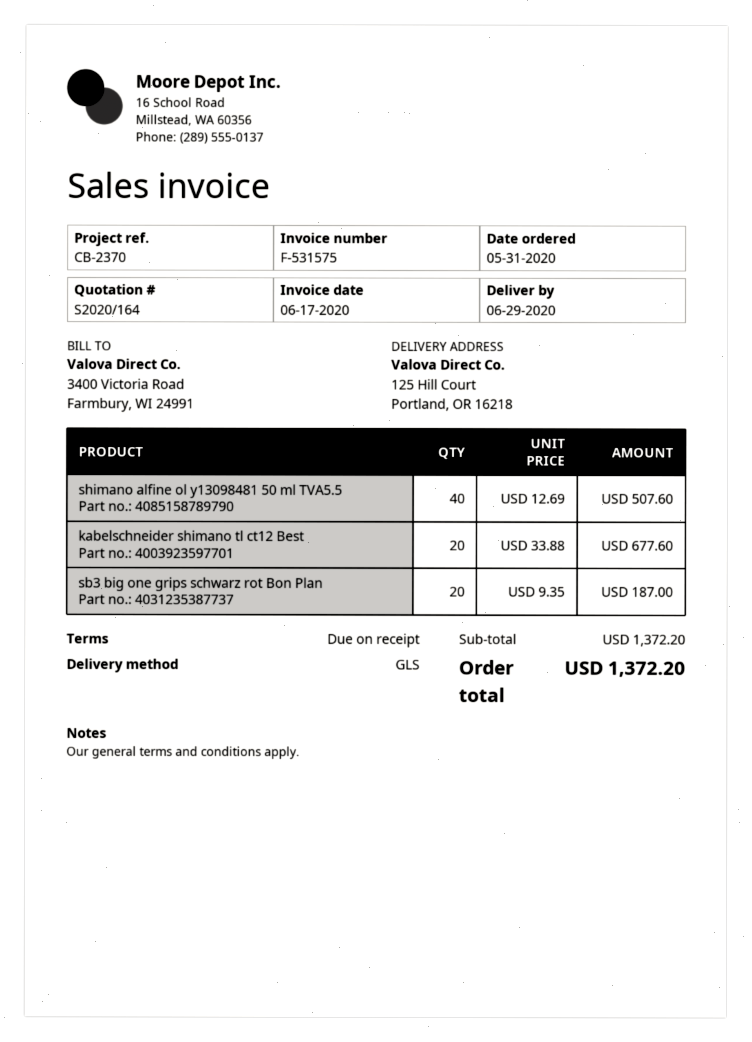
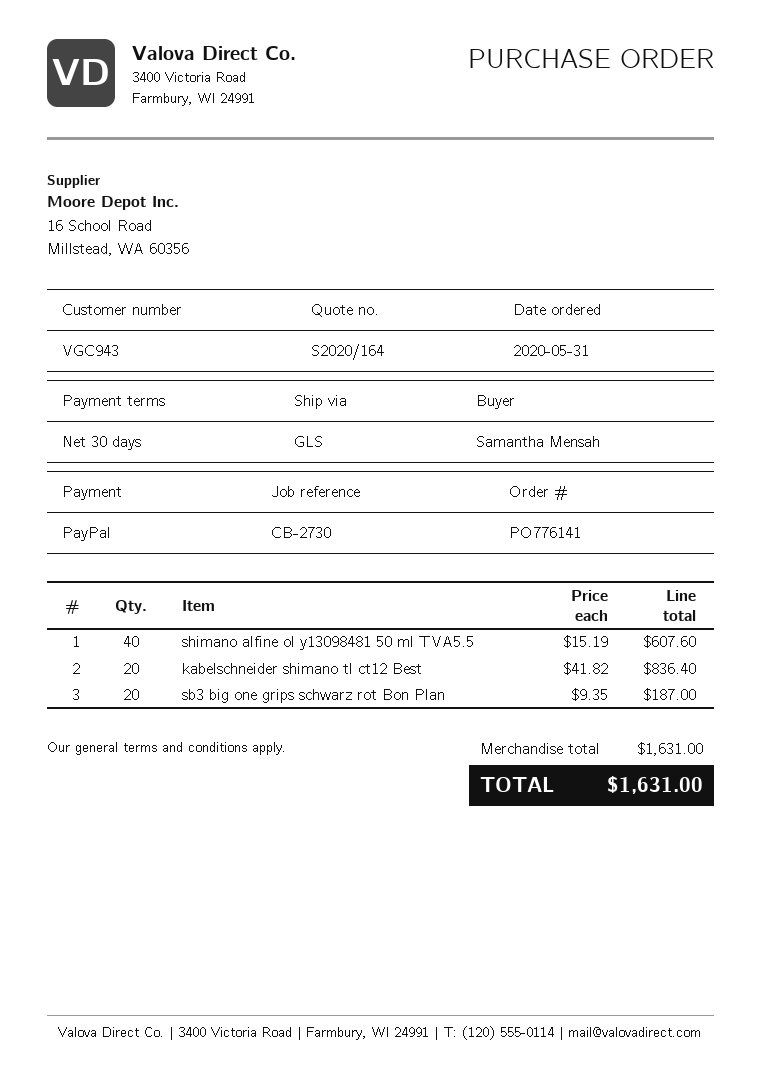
payment terms: on receipt -> 30 days
reference: CB-2370 -> CB-2730
shimano alfine ol y13098481 50 ml TVA5.5: 40 x 12.69 = 507.60 -> 40 x 15.19 = 607.60
kabelschneider shimano tl ct12 Best: 20 x 33.88 = 677.60 -> 20 x 41.82 = 836.40
subtotal: 1372.20 -> 1631.00
total: 1372.20 -> 1631.00

